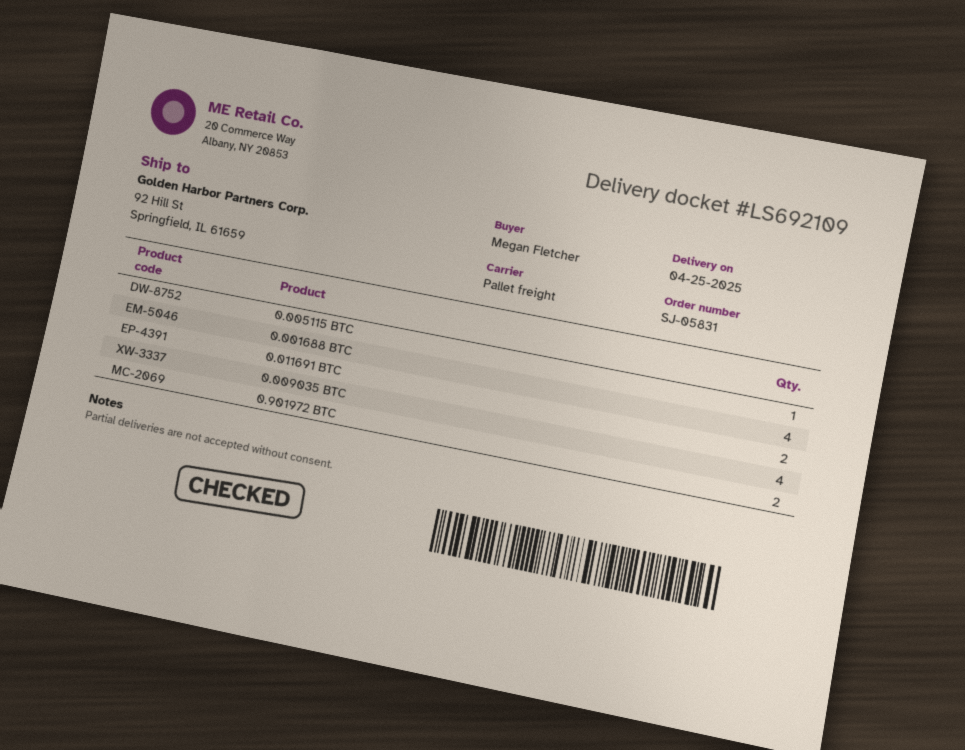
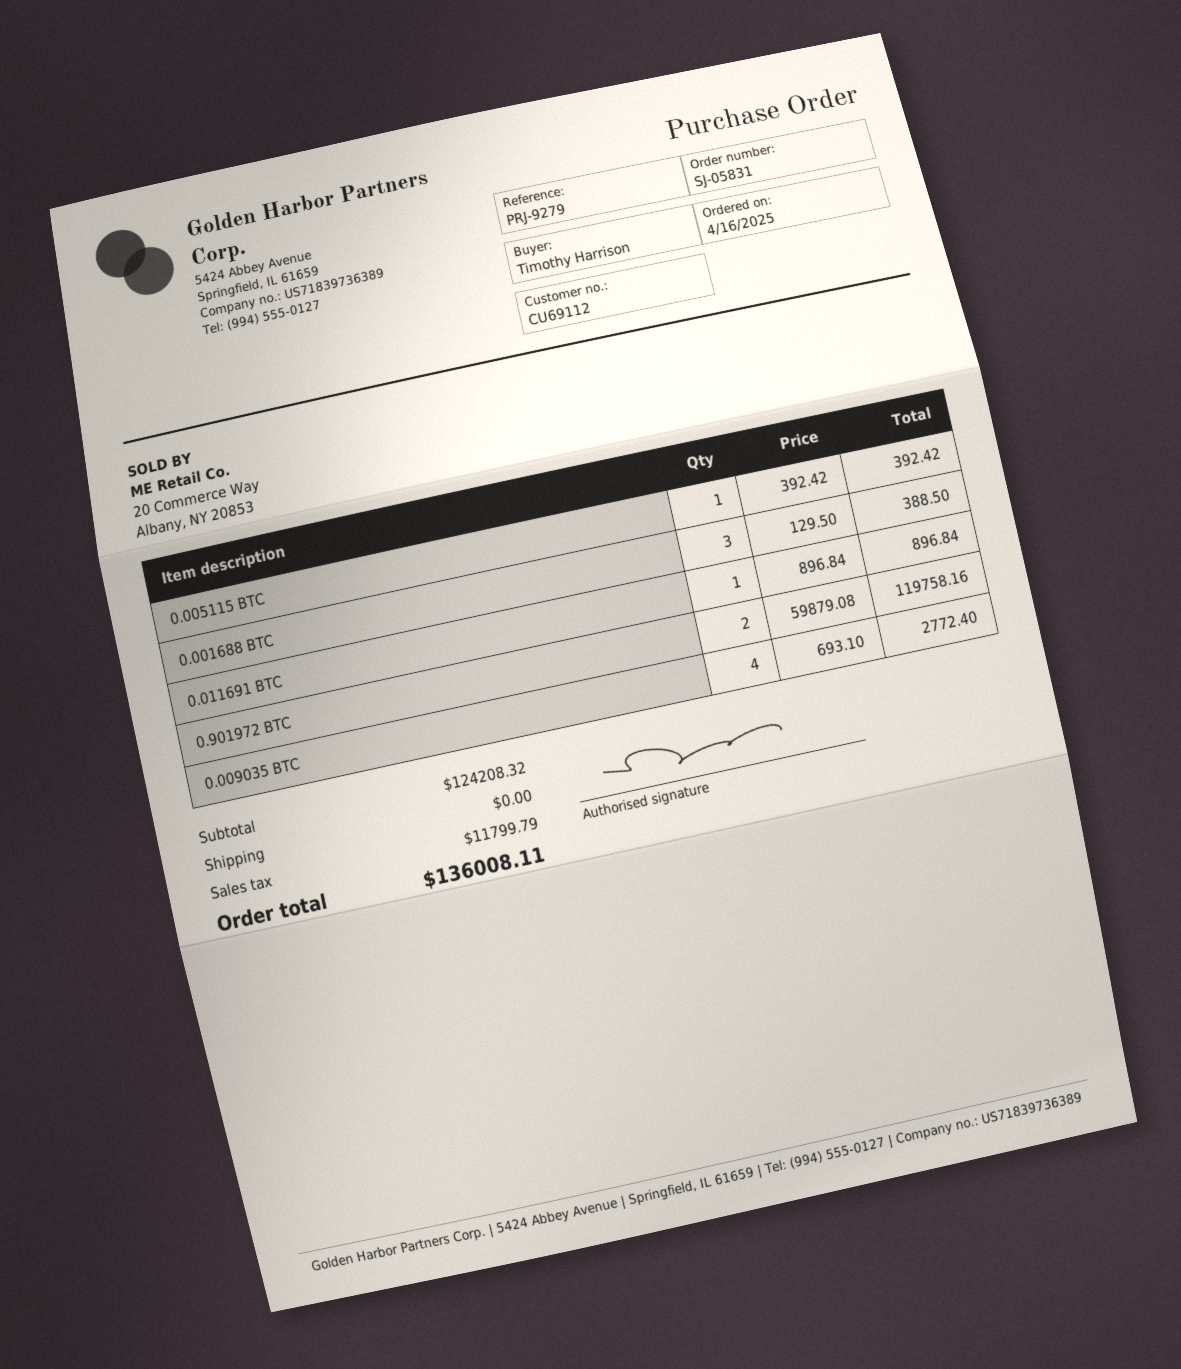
ordered by: Megan Fletcher -> Timothy Harrison
0.001688 BTC: 4 -> 3
0.011691 BTC: 2 -> 1

